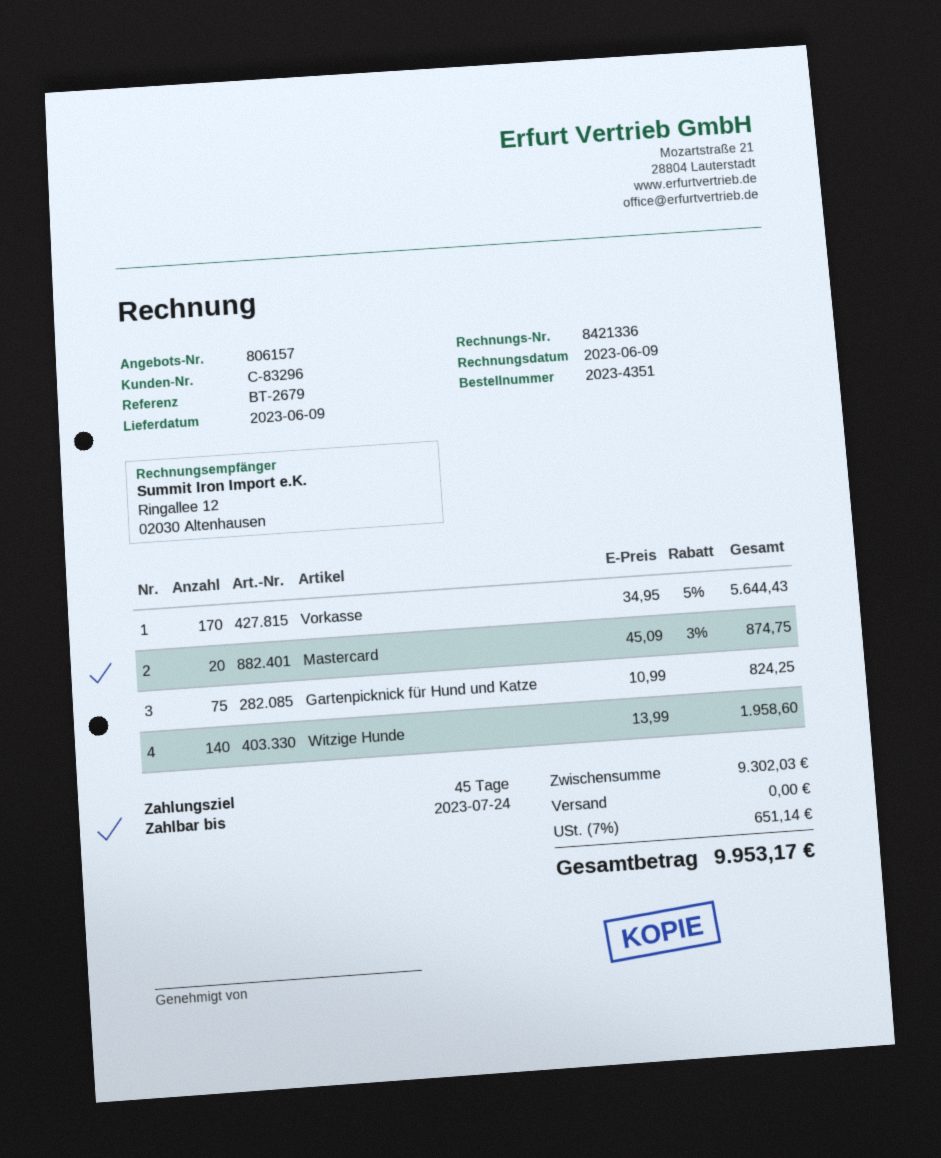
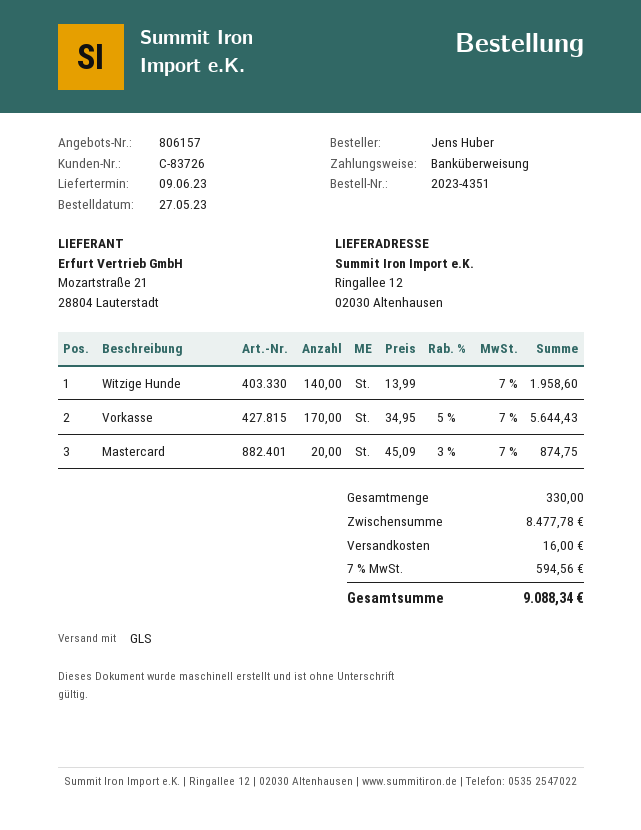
customer number: C-83296 -> C-83726
Gartenpicknick für Hund und Katze: 75 x 10.99 = 824.25 -> none
subtotal: 9302.03 -> 8477.78
shipping: 0.00 -> 16.00
tax: 7% = 651.14 -> 7% = 594.56
total: 9953.17 -> 9088.34

